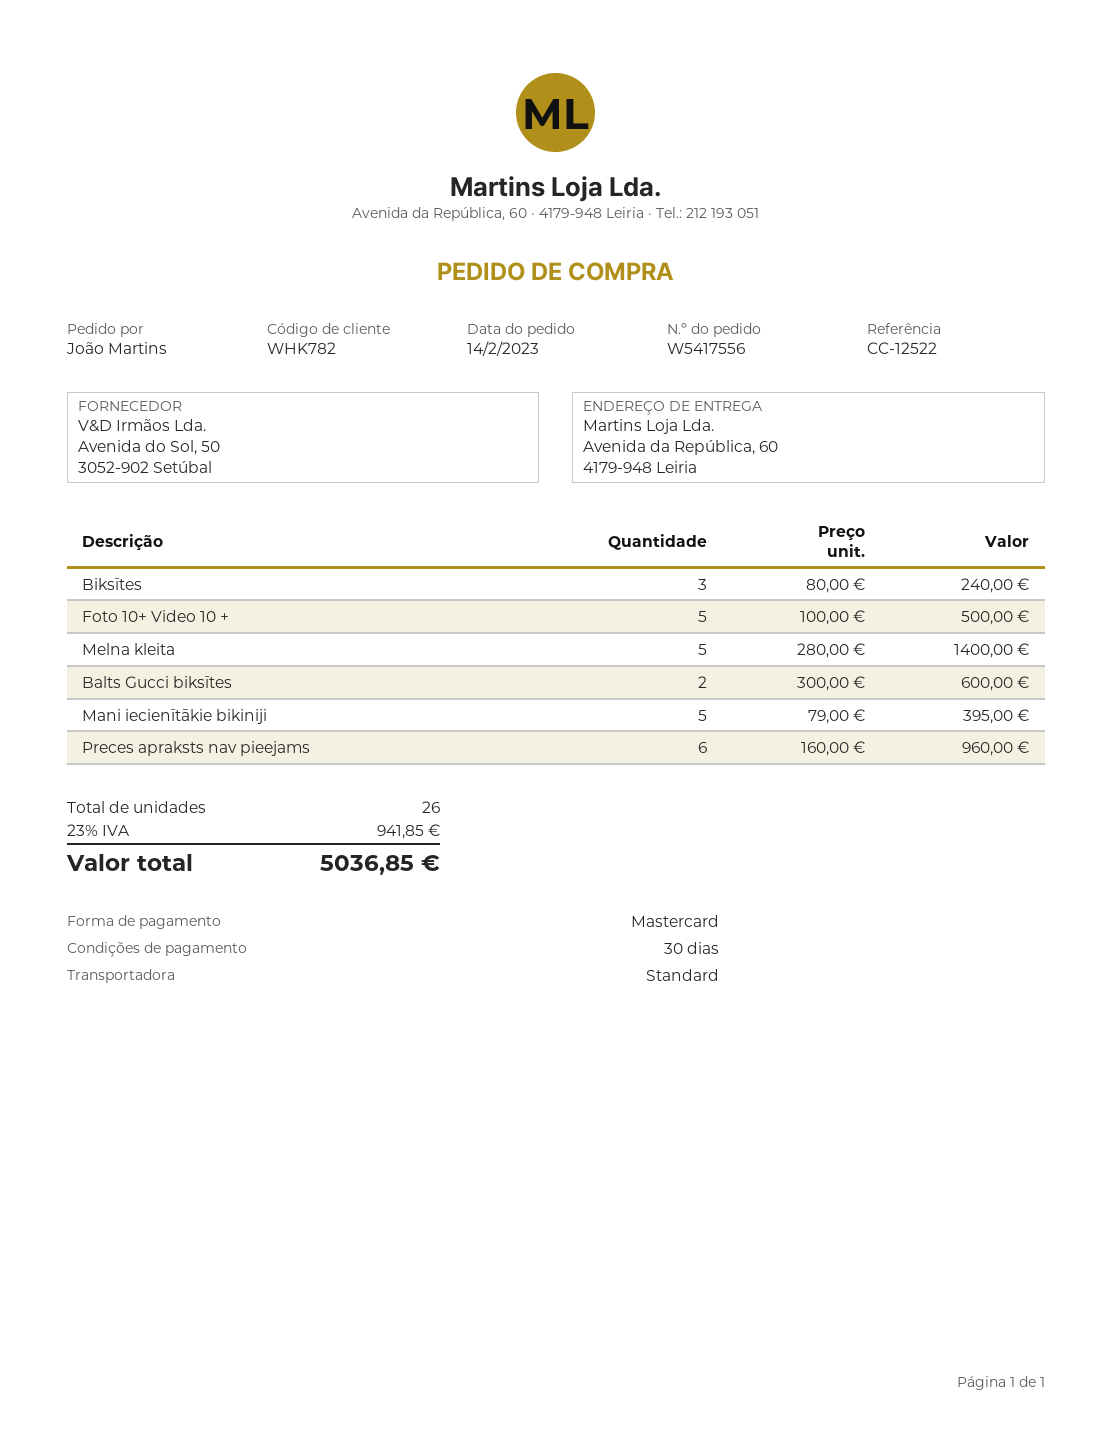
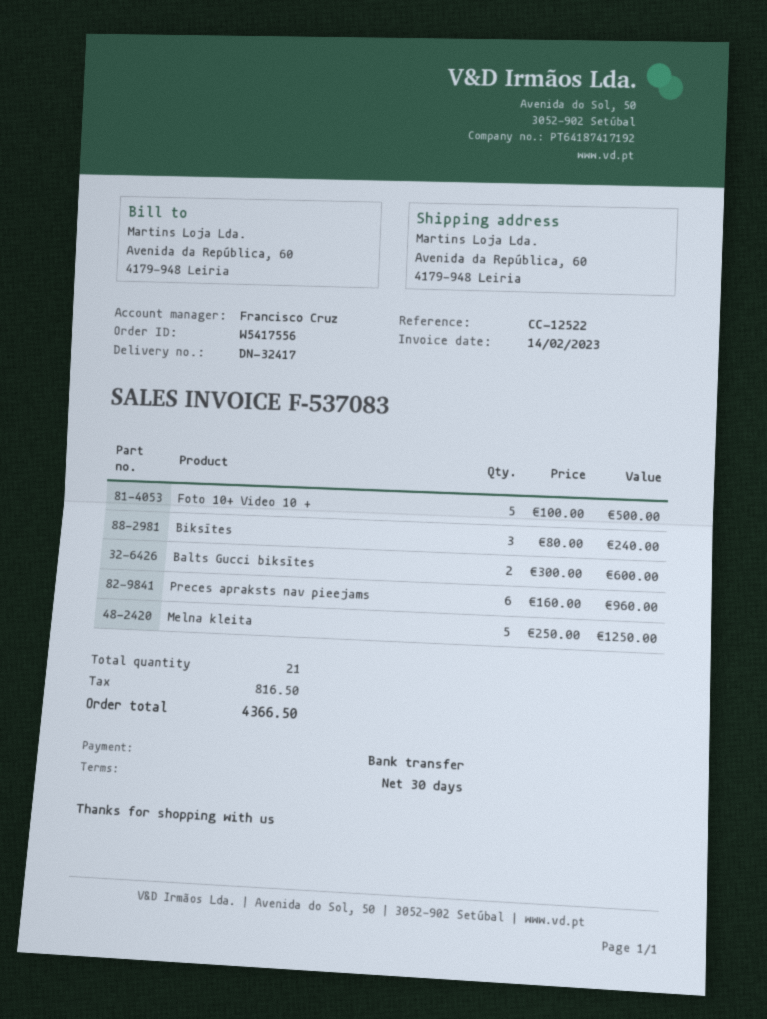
payment method: Mastercard -> bank transfer
Melna kleita: 5 x 280.00 = 1400.00 -> 5 x 250.00 = 1250.00
Mani iecienītākie bikiniji: 5 x 79.00 = 395.00 -> none
total quantity: 26 -> 21
tax: 941.85 -> 816.50
total: 5036.85 -> 4366.50

